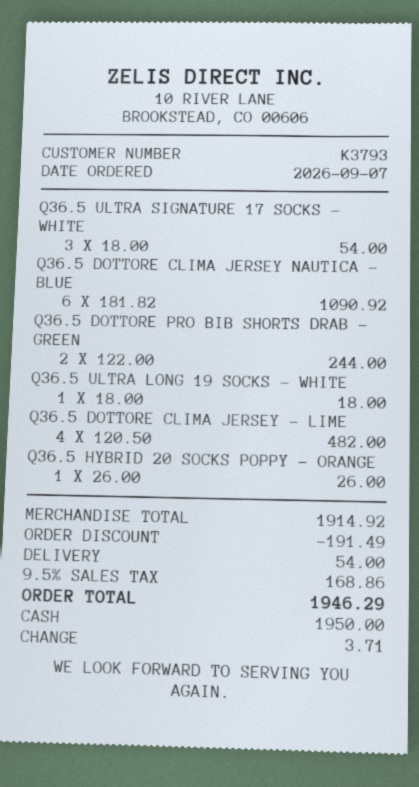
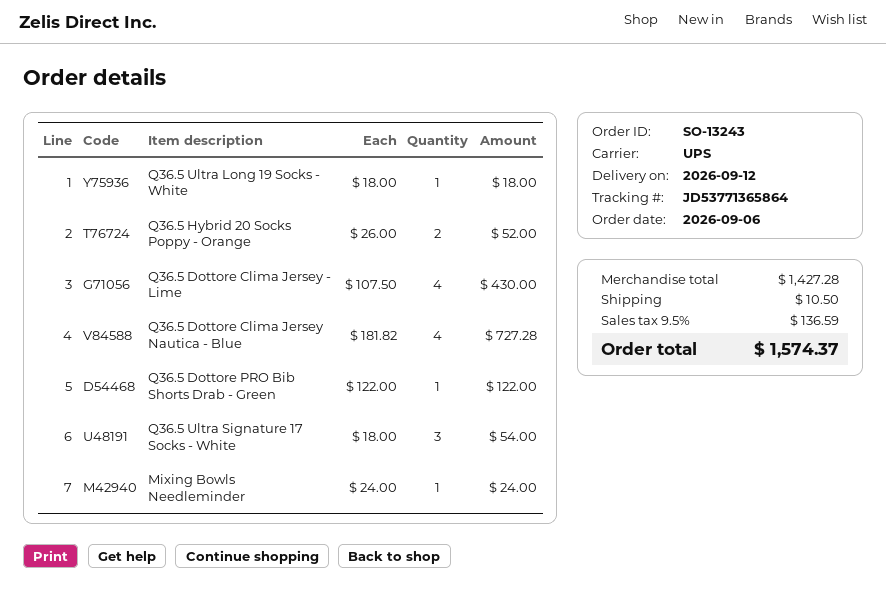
order date: 2026-09-07 -> 2026-09-06
Q36.5 DOTTORE CLIMA JERSEY NAUTICA - BLUE: 6 x 181.82 = 1090.92 -> 4 x 181.82 = 727.28
Q36.5 DOTTORE PRO BIB SHORTS DRAB - GREEN: 2 x 122.00 = 244.00 -> 1 x 122.00 = 122.00
Q36.5 DOTTORE CLIMA JERSEY - LIME: 4 x 120.50 = 482.00 -> 4 x 107.50 = 430.00
Q36.5 HYBRID 20 SOCKS POPPY - ORANGE: 1 x 26.00 = 26.00 -> 2 x 26.00 = 52.00
Mixing Bowls Needleminder: none -> 1 x 24.00 = 24.00
subtotal: 1914.92 -> 1427.28
discount: 191.49 -> none
shipping: 54.00 -> 10.50
tax: 9.5% = 168.86 -> 9.5% = 136.59
total: 1946.29 -> 1574.37

